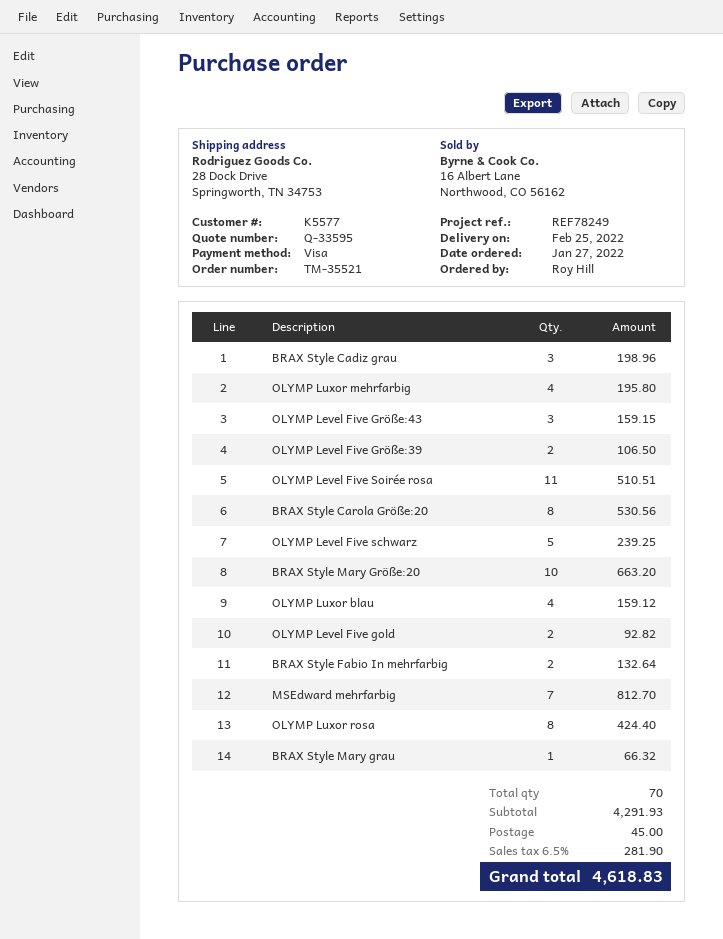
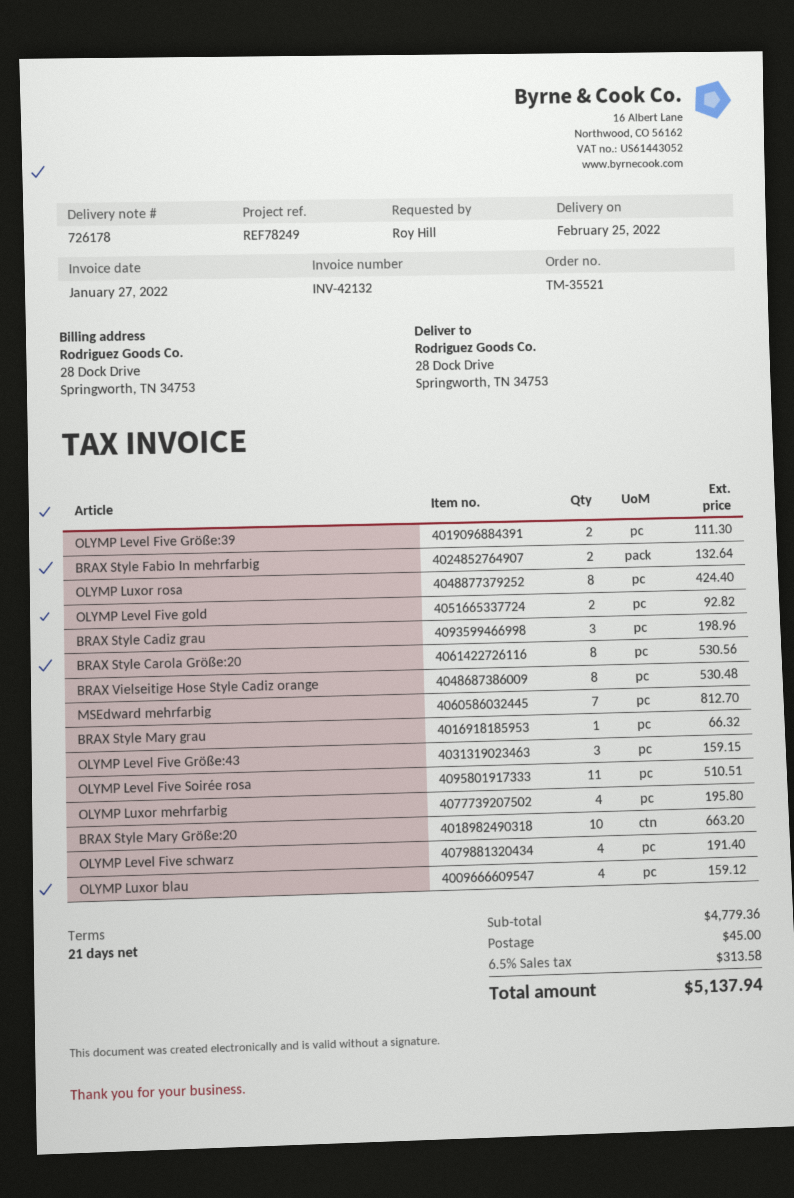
OLYMP Level Five Größe:39: 2 for 106.50 -> 2 for 111.30
OLYMP Level Five schwarz: 5 for 239.25 -> 4 for 191.40
BRAX Vielseitige Hose Style Cadiz orange: none -> 8 for 530.48
subtotal: 4291.93 -> 4779.36
tax: 6.5% = 281.90 -> 6.5% = 313.58
total: 4618.83 -> 5137.94

